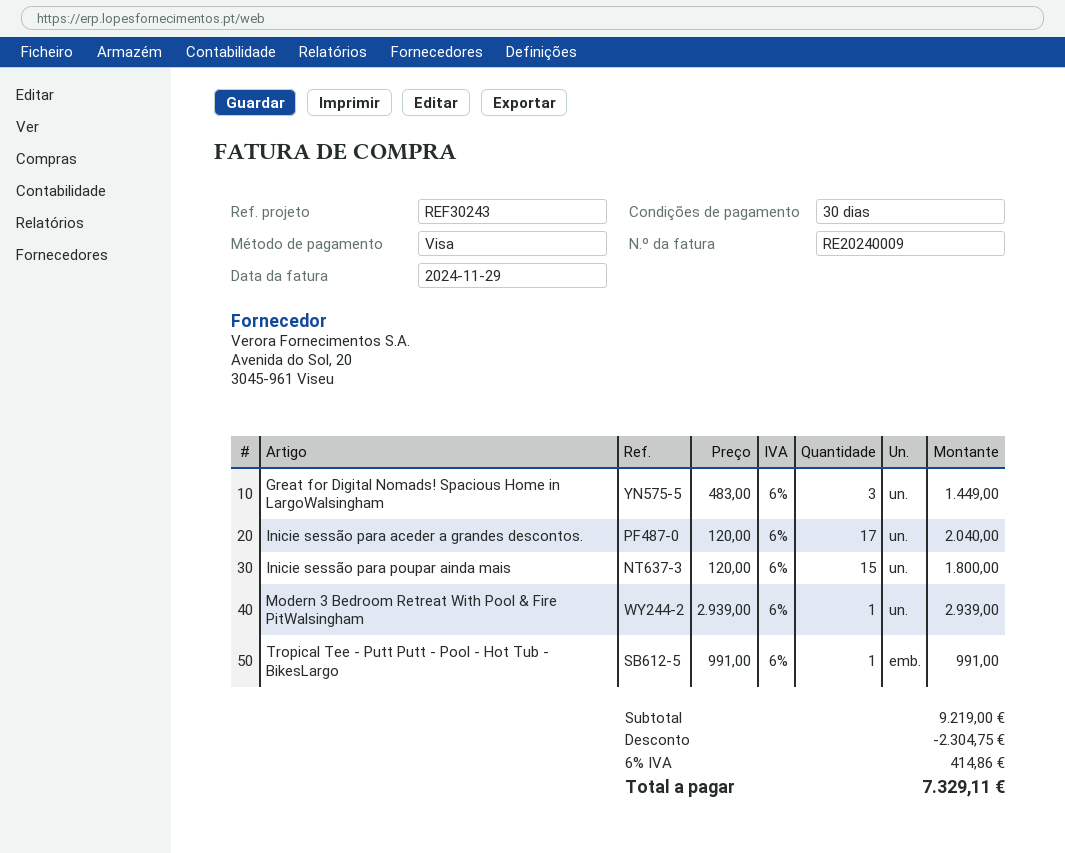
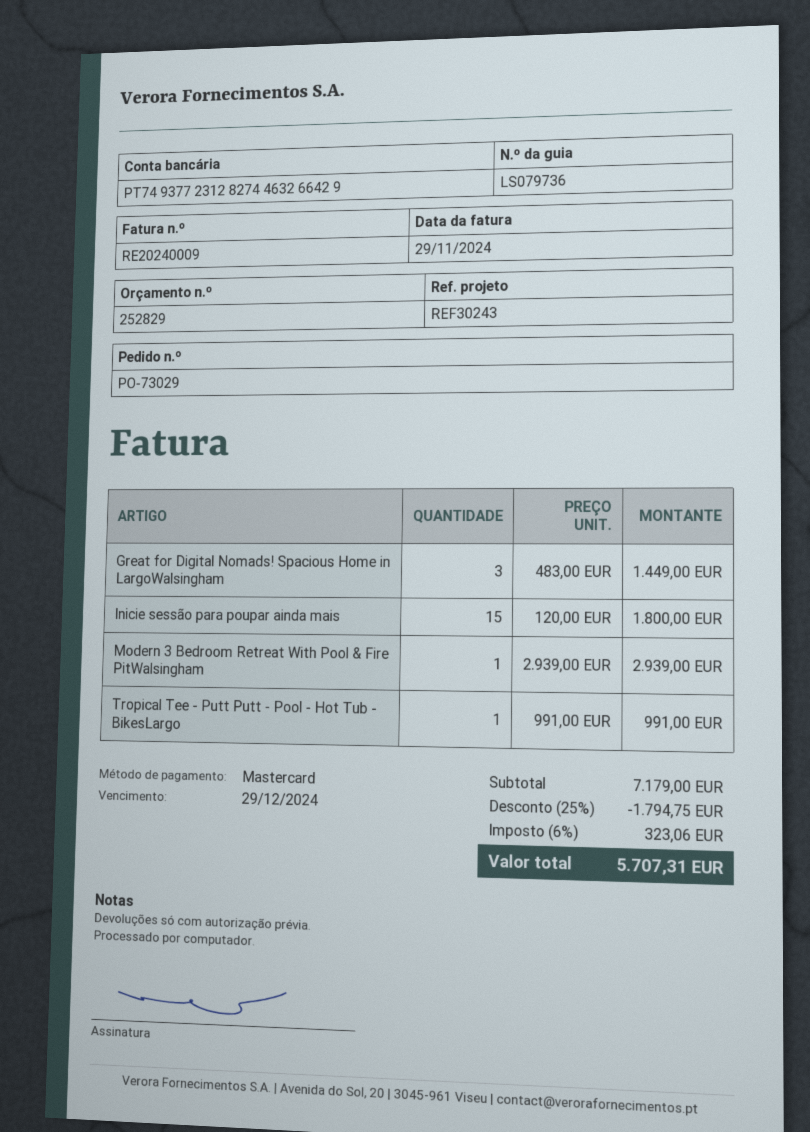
payment method: Visa -> Mastercard
Inicie sessão para aceder a grandes descontos.: 17 x 120.00 = 2040.00 -> none
subtotal: 9219.00 -> 7179.00
discount: 2304.75 -> 1794.75
tax: 6% = 414.86 -> 6% = 323.06
total: 7329.11 -> 5707.31

